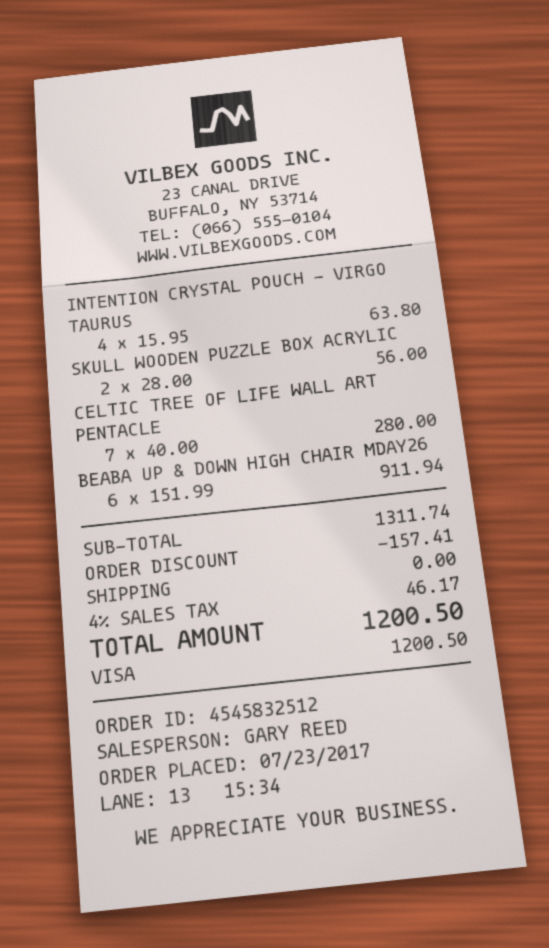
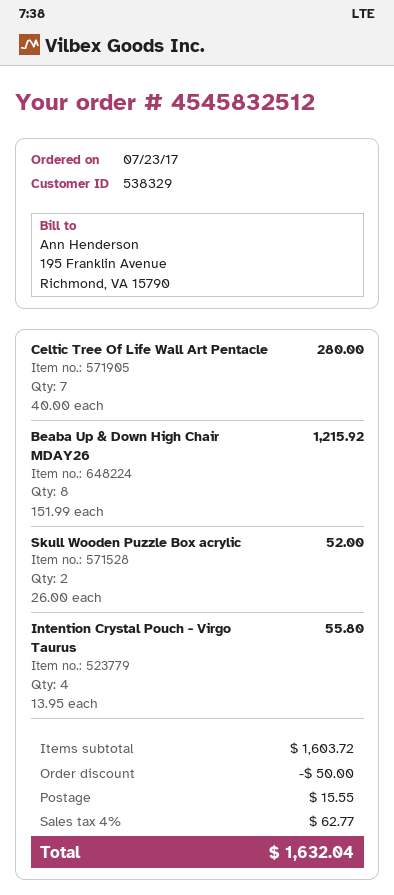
INTENTION CRYSTAL POUCH - VIRGO TAURUS: 4 x 15.95 = 63.80 -> 4 x 13.95 = 55.80
SKULL WOODEN PUZZLE BOX ACRYLIC: 2 x 28.00 = 56.00 -> 2 x 26.00 = 52.00
BEABA UP & DOWN HIGH CHAIR MDAY26: 6 x 151.99 = 911.94 -> 8 x 151.99 = 1215.92
subtotal: 1311.74 -> 1603.72
discount: 157.41 -> 50.00
shipping: 0.00 -> 15.55
tax: 4% = 46.17 -> 4% = 62.77
total: 1200.50 -> 1632.04

